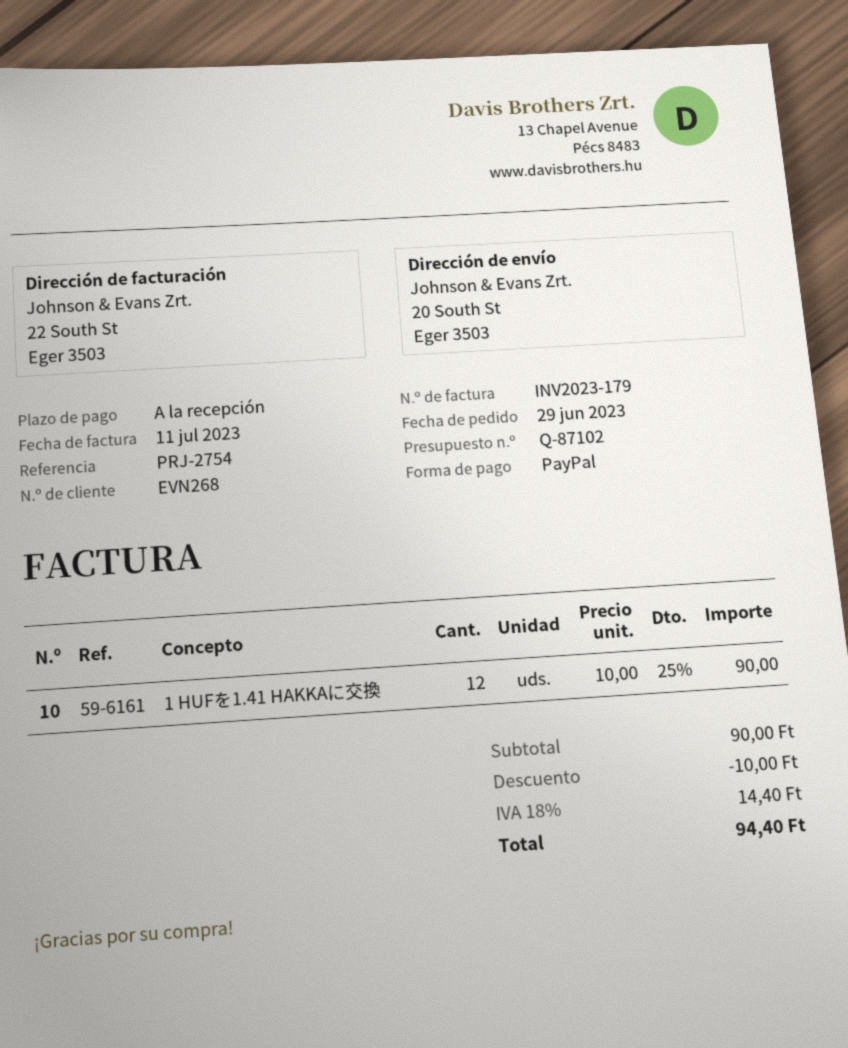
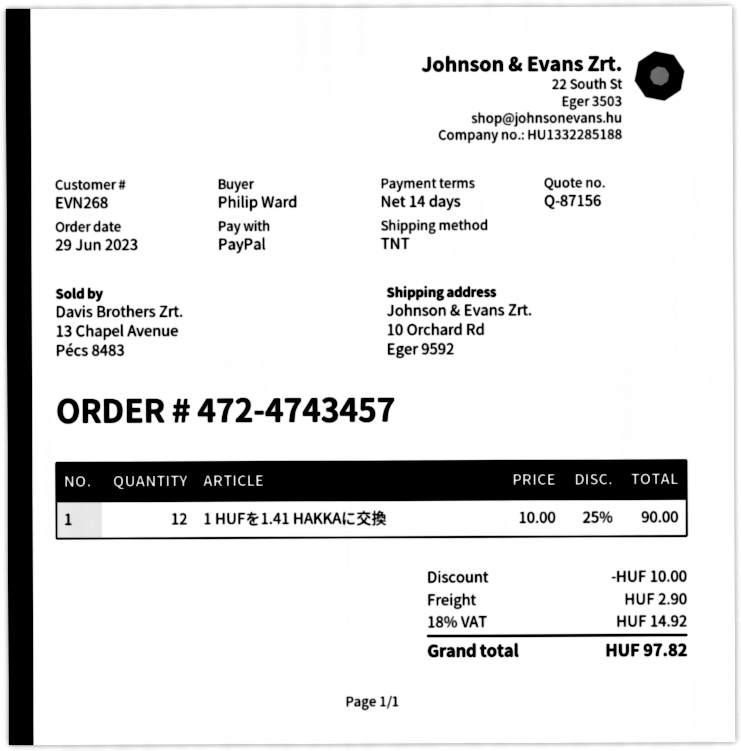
quote number: Q-87102 -> Q-87156
payment terms: on receipt -> 14 days
ship to: 20 South St, Eger 3503 -> 10 Orchard Rd, Eger 9592
shipping: none -> 2.90
tax: 18% = 14.40 -> 18% = 14.92
total: 94.40 -> 97.82

